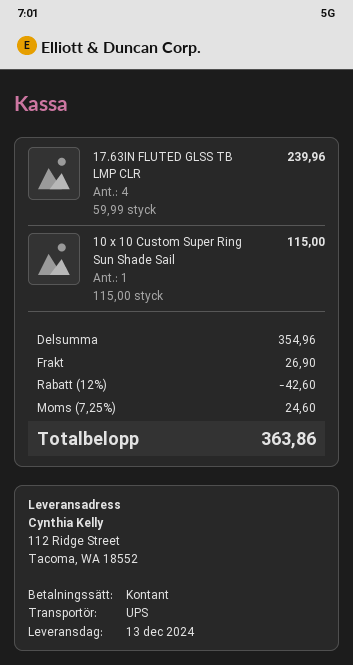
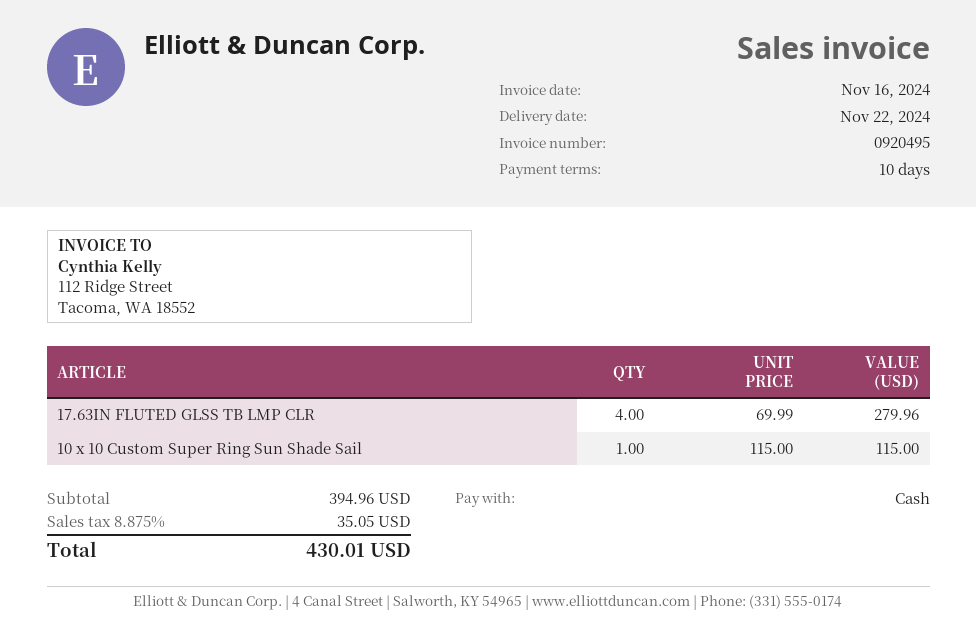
delivery date: 2024-12-13 -> 2024-11-22
17.63IN FLUTED GLSS TB LMP CLR: 4 x 59.99 = 239.96 -> 4 x 69.99 = 279.96
subtotal: 354.96 -> 394.96
discount: 12% = 42.60 -> none
shipping: 26.90 -> none
tax: 7.25% = 24.60 -> 8.875% = 35.05
total: 363.86 -> 430.01

